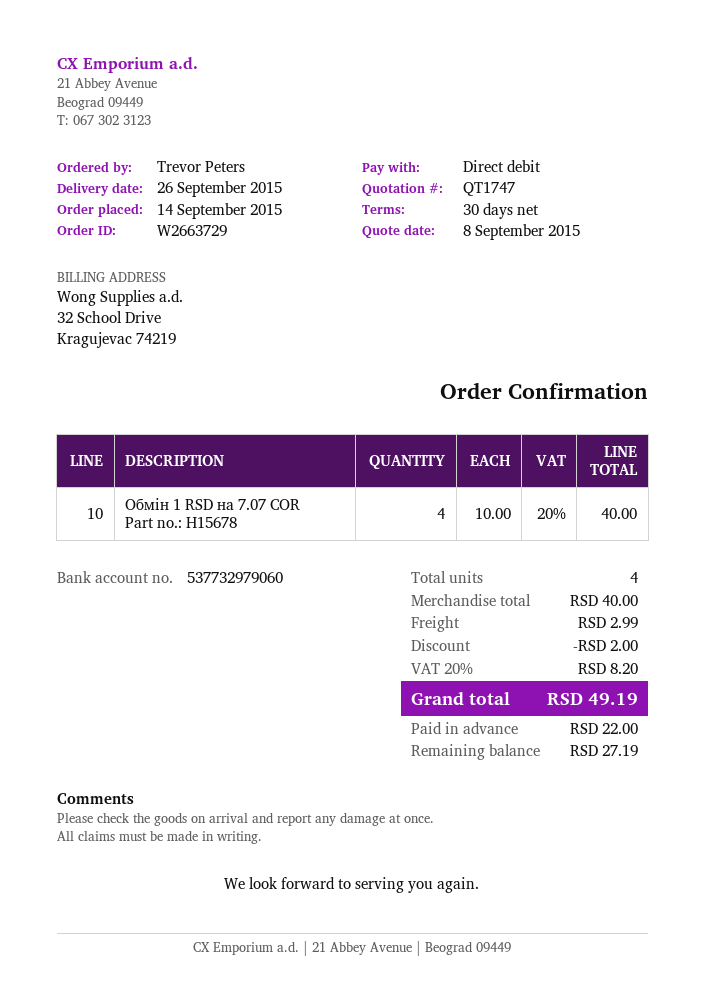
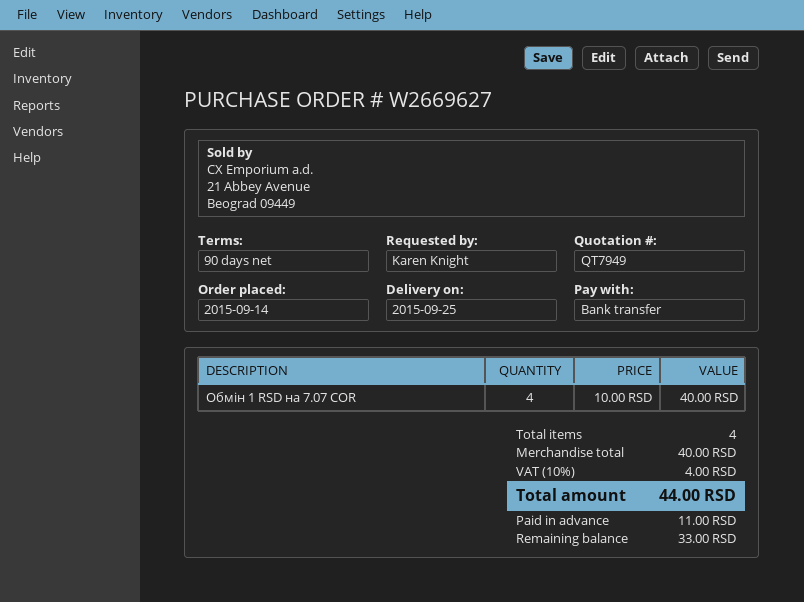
quote number: QT1747 -> QT7949
order number: W2663729 -> W2669627
delivery date: 2015-09-26 -> 2015-09-25
payment terms: 30 days -> 90 days
ordered by: Trevor Peters -> Karen Knight
payment method: direct debit -> bank transfer
discount: 2.00 -> none
shipping: 2.99 -> none
tax: 20% = 8.20 -> 10% = 4.00
total: 49.19 -> 44.00
deposit: 22.00 -> 11.00
balance: 27.19 -> 33.00

